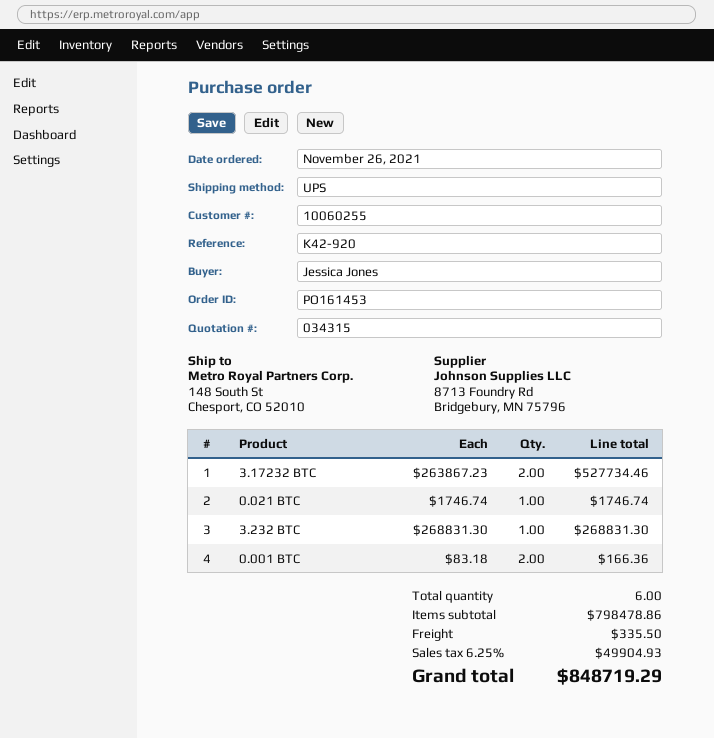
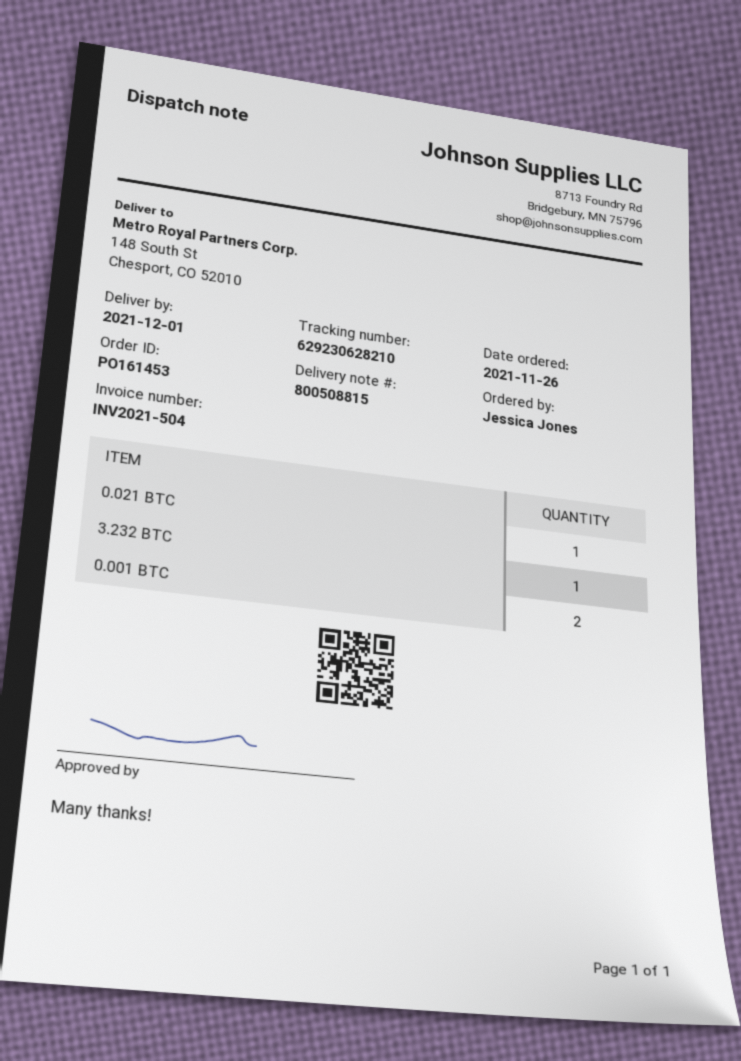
3.17232 BTC: 2 -> none

